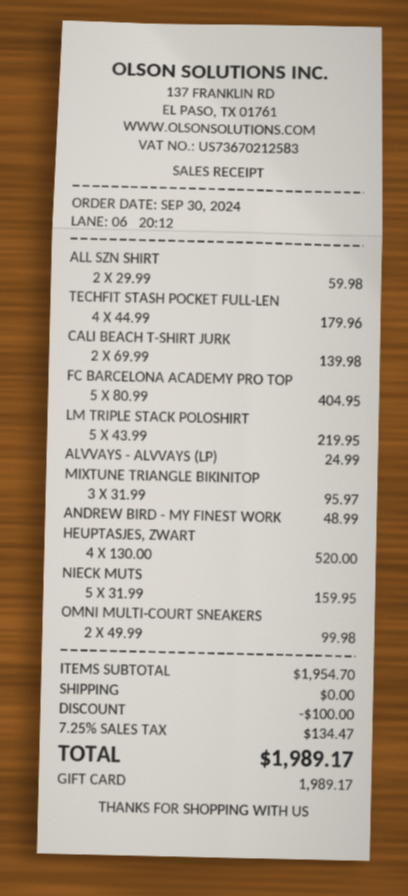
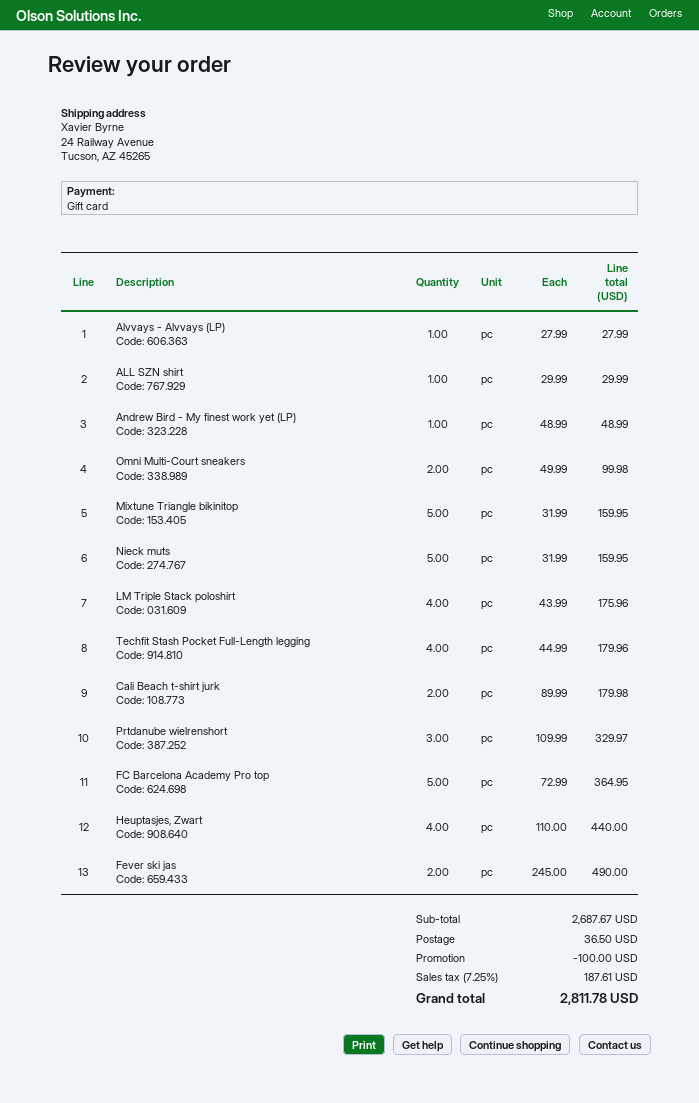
ALL SZN SHIRT: 2 x 29.99 = 59.98 -> 1 x 29.99 = 29.99
CALI BEACH T-SHIRT JURK: 2 x 69.99 = 139.98 -> 2 x 89.99 = 179.98
FC BARCELONA ACADEMY PRO TOP: 5 x 80.99 = 404.95 -> 5 x 72.99 = 364.95
LM TRIPLE STACK POLOSHIRT: 5 x 43.99 = 219.95 -> 4 x 43.99 = 175.96
ALVVAYS - ALVVAYS (LP): 1 x 24.99 = 24.99 -> 1 x 27.99 = 27.99
MIXTUNE TRIANGLE BIKINITOP: 3 x 31.99 = 95.97 -> 5 x 31.99 = 159.95
HEUPTASJES, ZWART: 4 x 130.00 = 520.00 -> 4 x 110.00 = 440.00
Prtdanube wielrenshort: none -> 3 x 109.99 = 329.97
Fever ski jas: none -> 2 x 245.00 = 490.00
subtotal: 1954.70 -> 2687.67
shipping: 0.00 -> 36.50
tax: 7.25% = 134.47 -> 7.25% = 187.61
total: 1989.17 -> 2811.78

